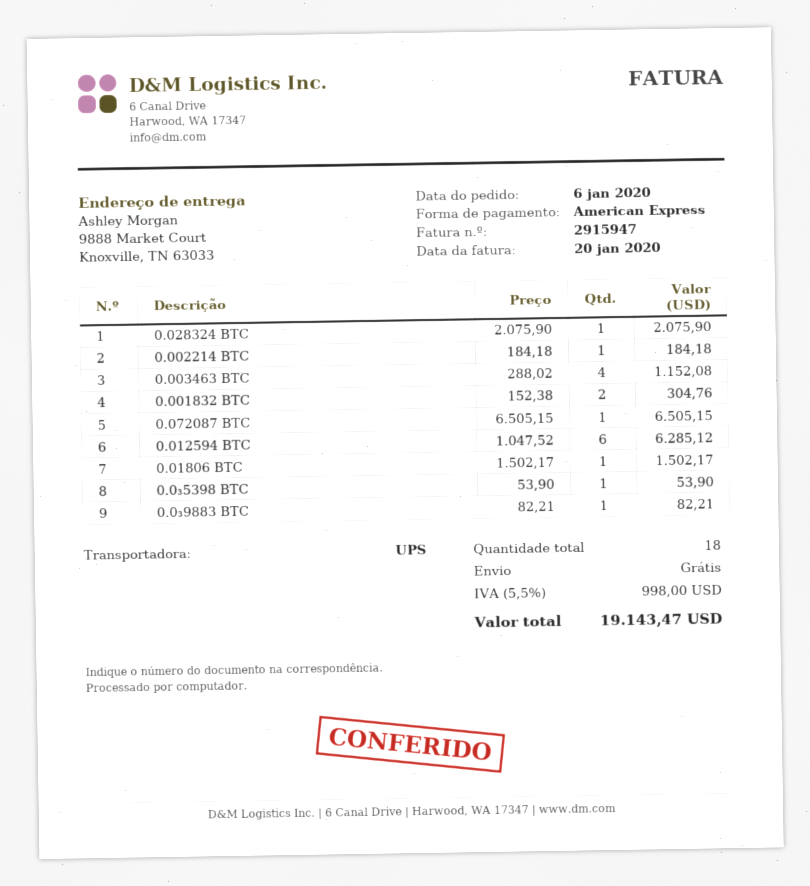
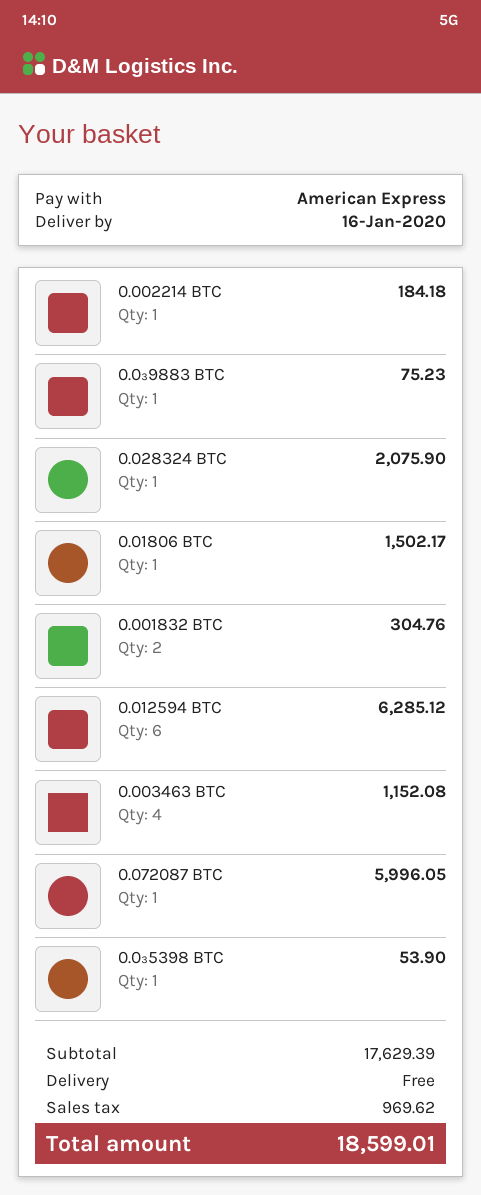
0.072087 BTC: 1 for 6505.15 -> 1 for 5996.05
0.0₃9883 BTC: 1 for 82.21 -> 1 for 75.23
tax: 998.00 -> 969.62
total: 19143.47 -> 18599.01

